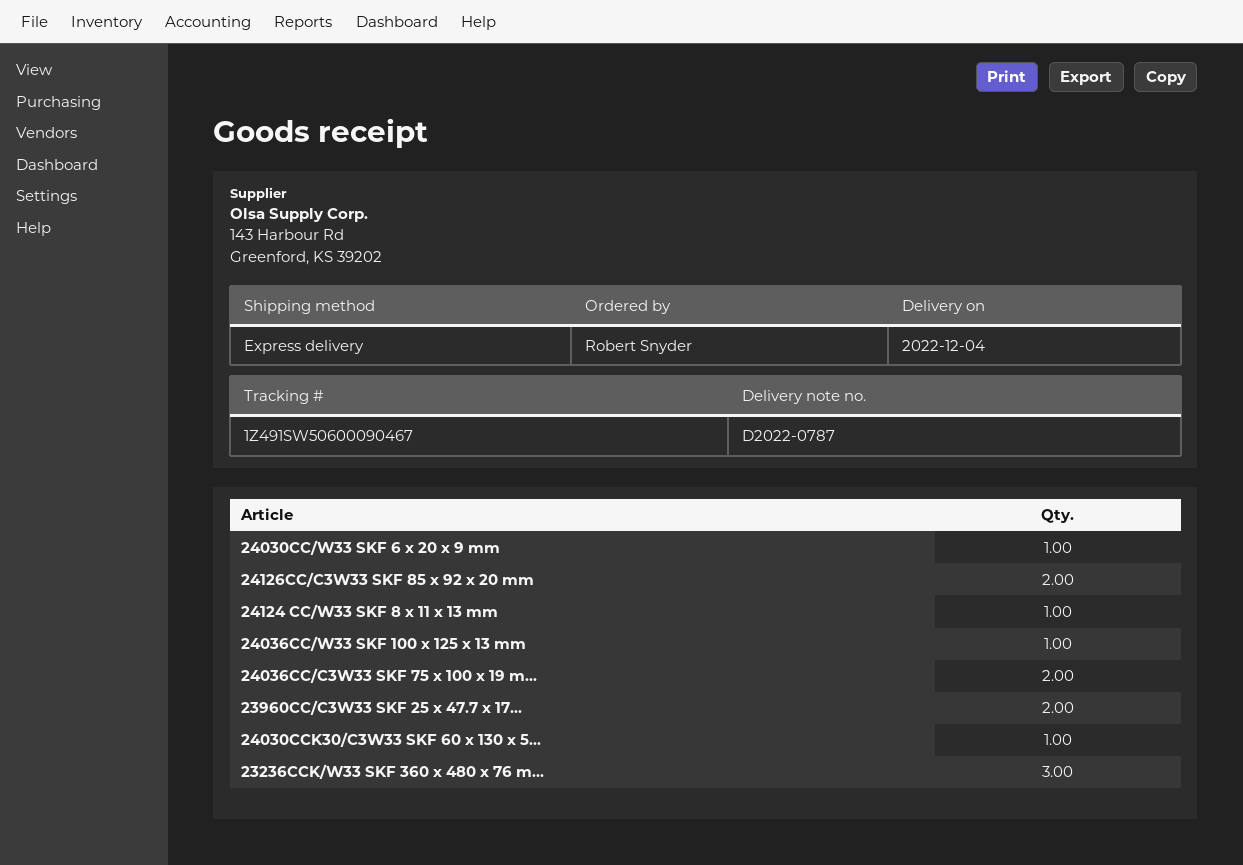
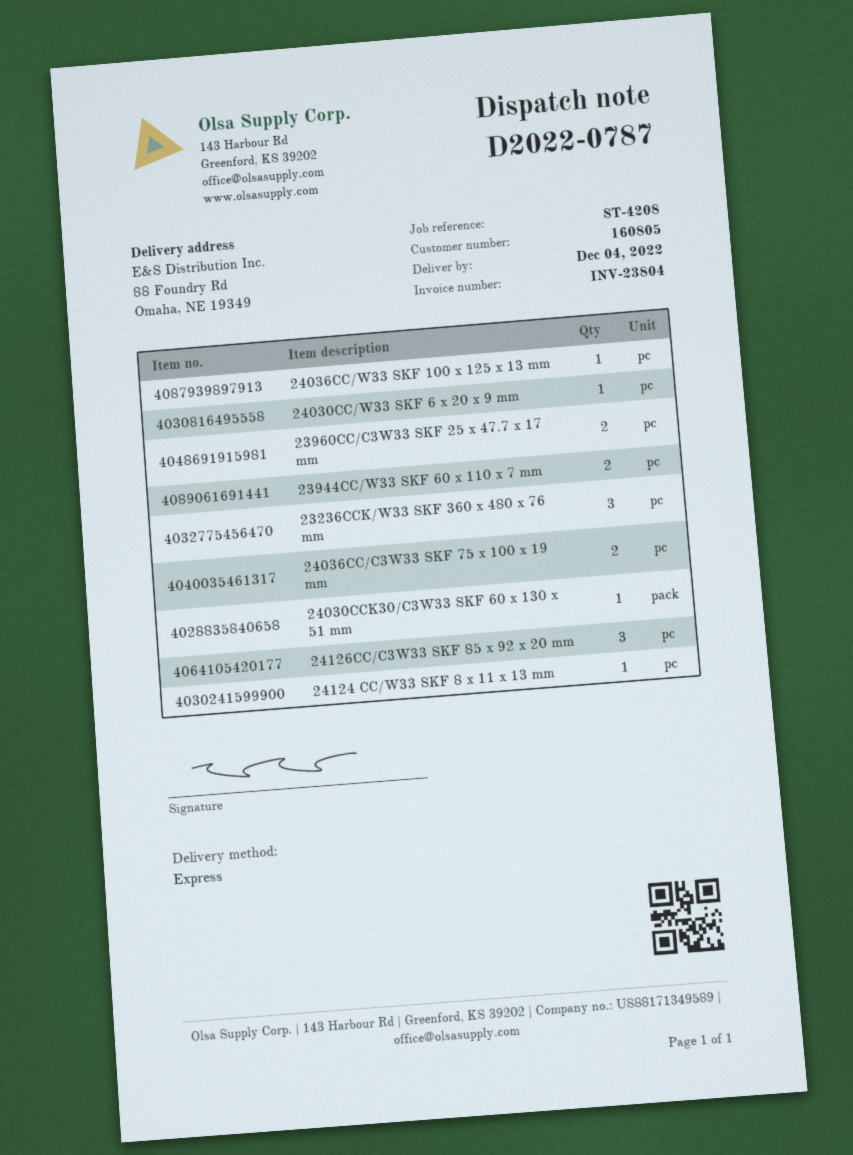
24126CC/C3W33 SKF 85 x 92 x 20 mm: 2 -> 3
23944CC/W33 SKF 60 x 110 x 7 mm: none -> 2

